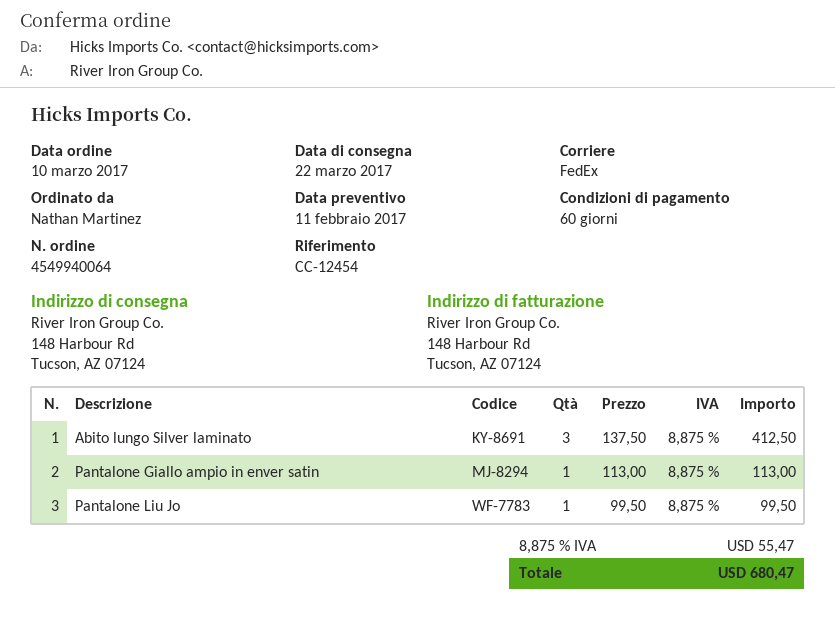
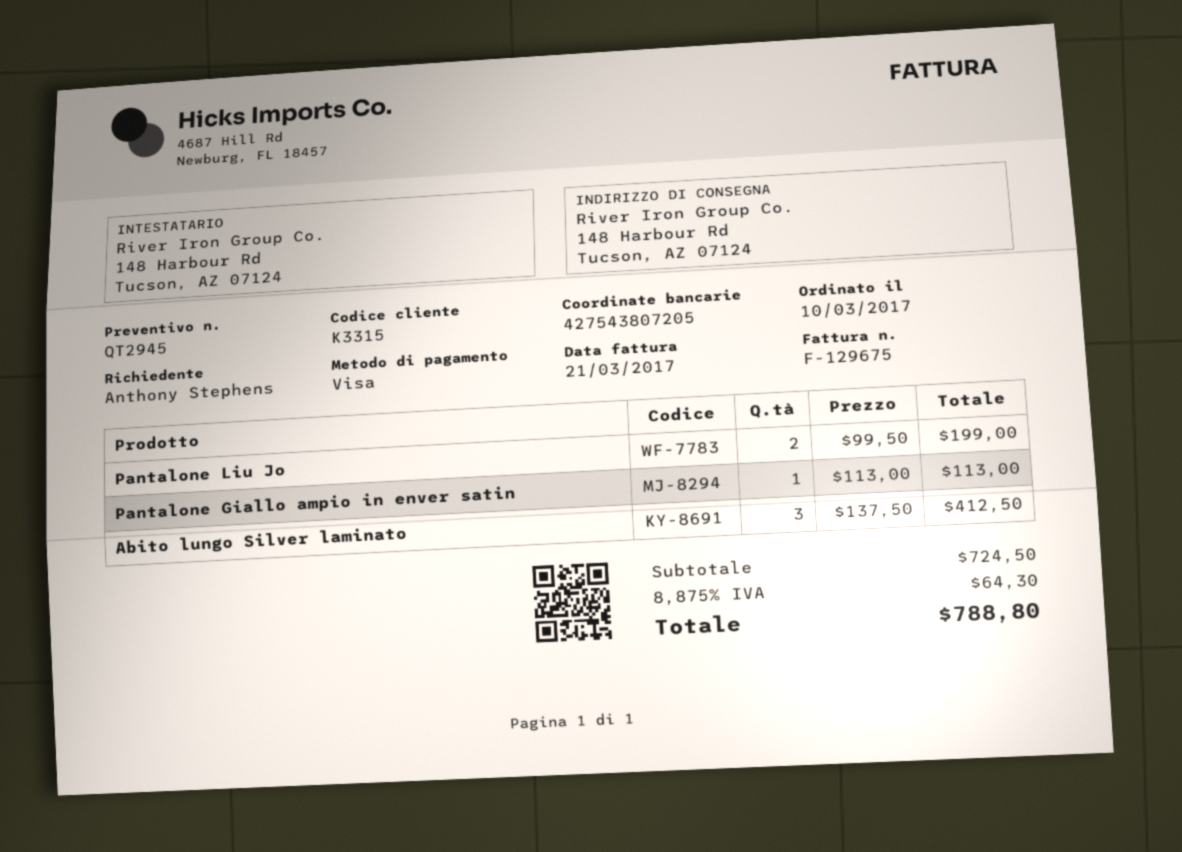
ordered by: Nathan Martinez -> Anthony Stephens
Pantalone Liu Jo: 1 x 99.50 = 99.50 -> 2 x 99.50 = 199.00
tax: 8.875% = 55.47 -> 8.875% = 64.30
total: 680.47 -> 788.80

